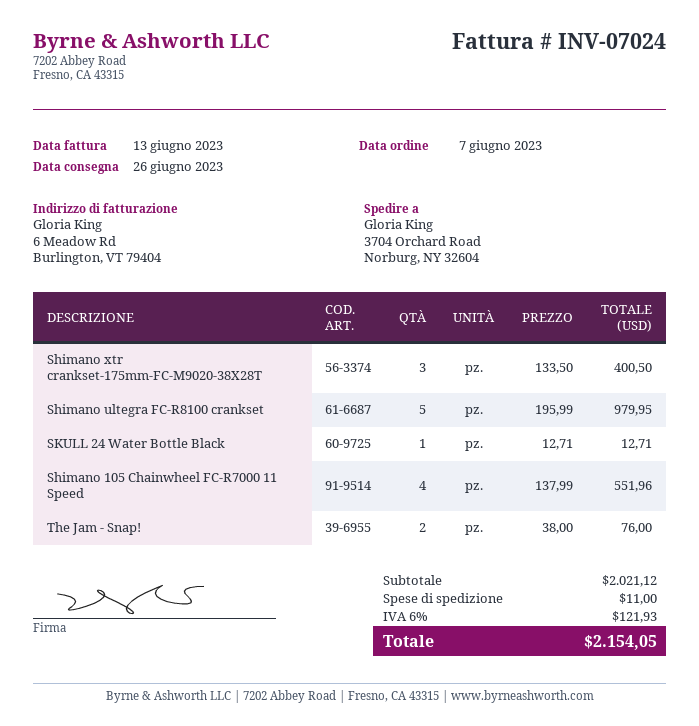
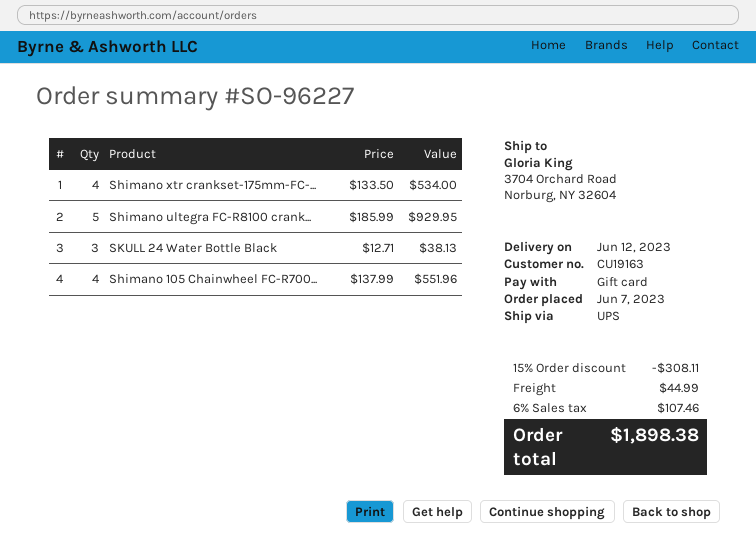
delivery date: 2023-06-26 -> 2023-06-12
Shimano xtr crankset-175mm-FC-M9020-38X28T: 3 x 133.50 = 400.50 -> 4 x 133.50 = 534.00
Shimano ultegra FC-R8100 crankset: 5 x 195.99 = 979.95 -> 5 x 185.99 = 929.95
SKULL 24 Water Bottle Black: 1 x 12.71 = 12.71 -> 3 x 12.71 = 38.13
The Jam - Snap!: 2 x 38.00 = 76.00 -> none
discount: none -> 15% = 308.11
shipping: 11.00 -> 44.99
tax: 6% = 121.93 -> 6% = 107.46
total: 2154.05 -> 1898.38

